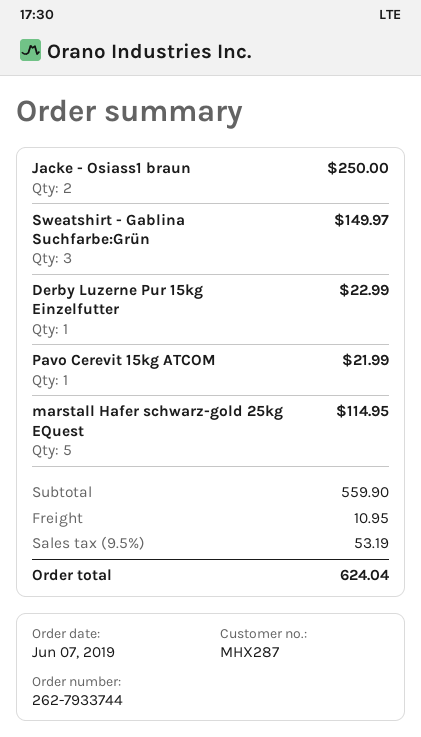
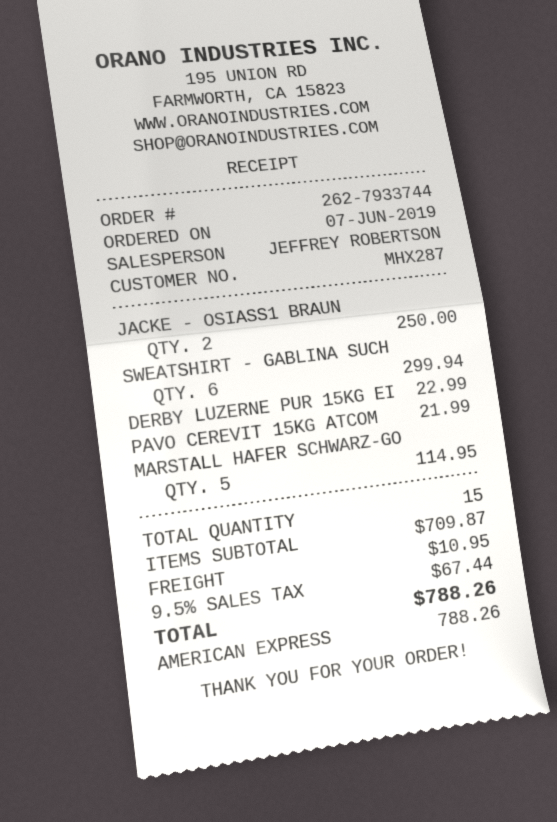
Sweatshirt - Gablina Suchfarbe:Grün: 3 for 149.97 -> 6 for 299.94
subtotal: 559.90 -> 709.87
tax: 9.5% = 53.19 -> 9.5% = 67.44
total: 624.04 -> 788.26

